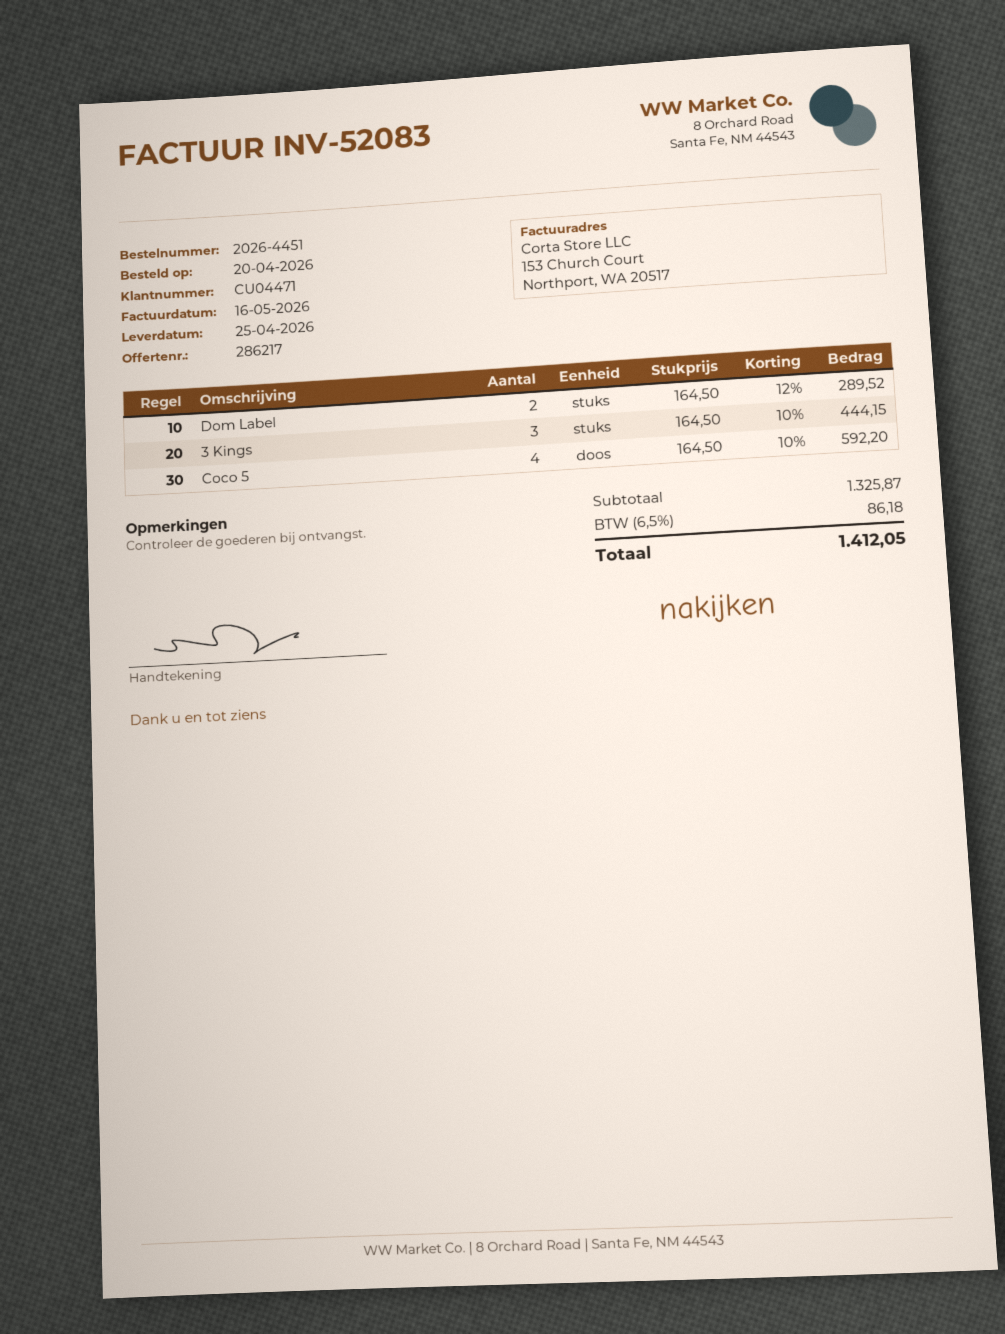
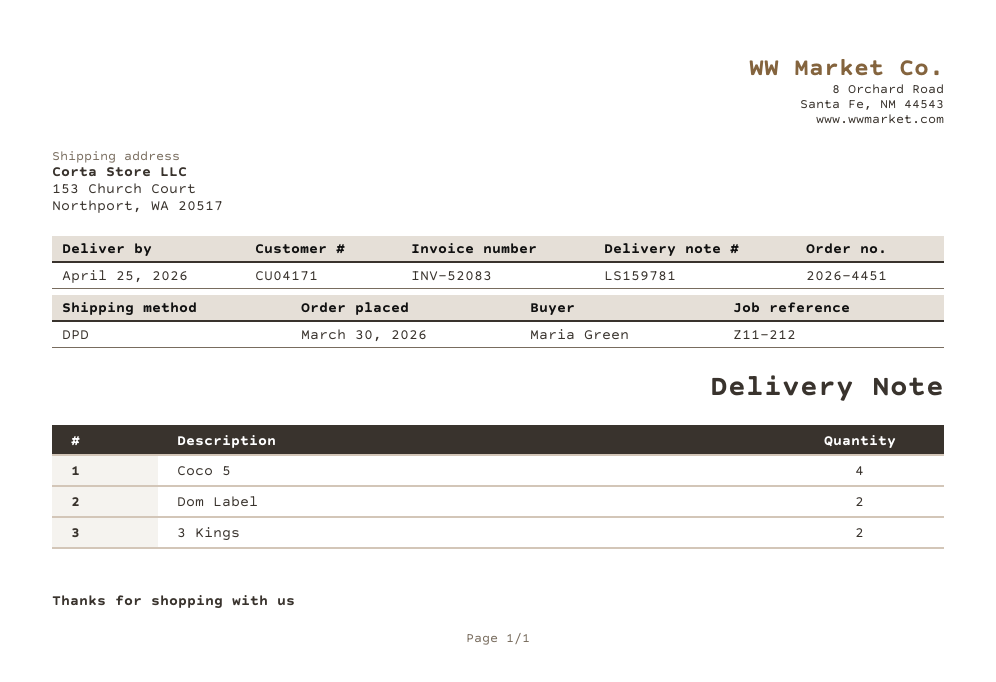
order date: 2026-04-20 -> 2026-03-30
customer number: CU04471 -> CU04171
3 Kings: 3 -> 2

